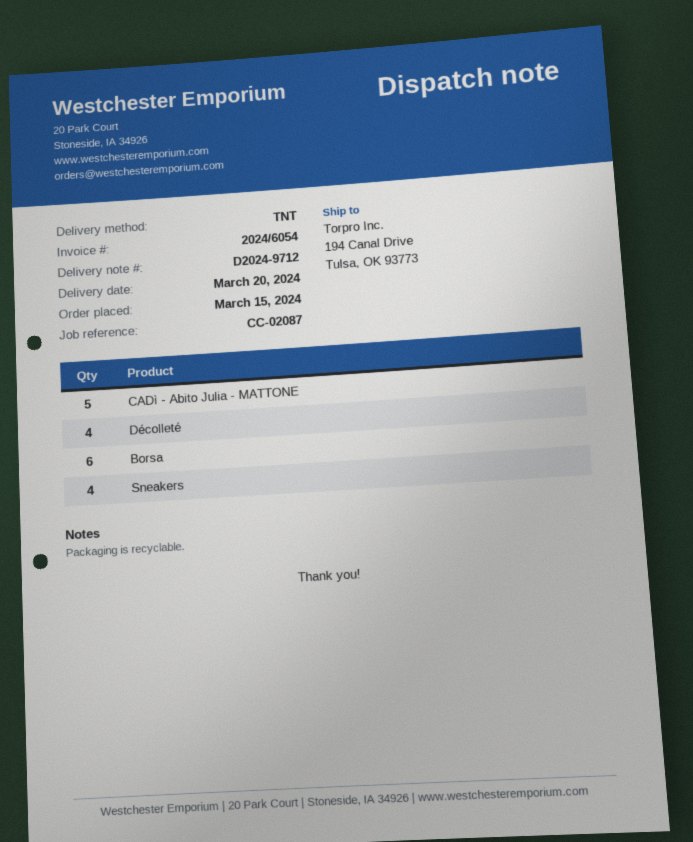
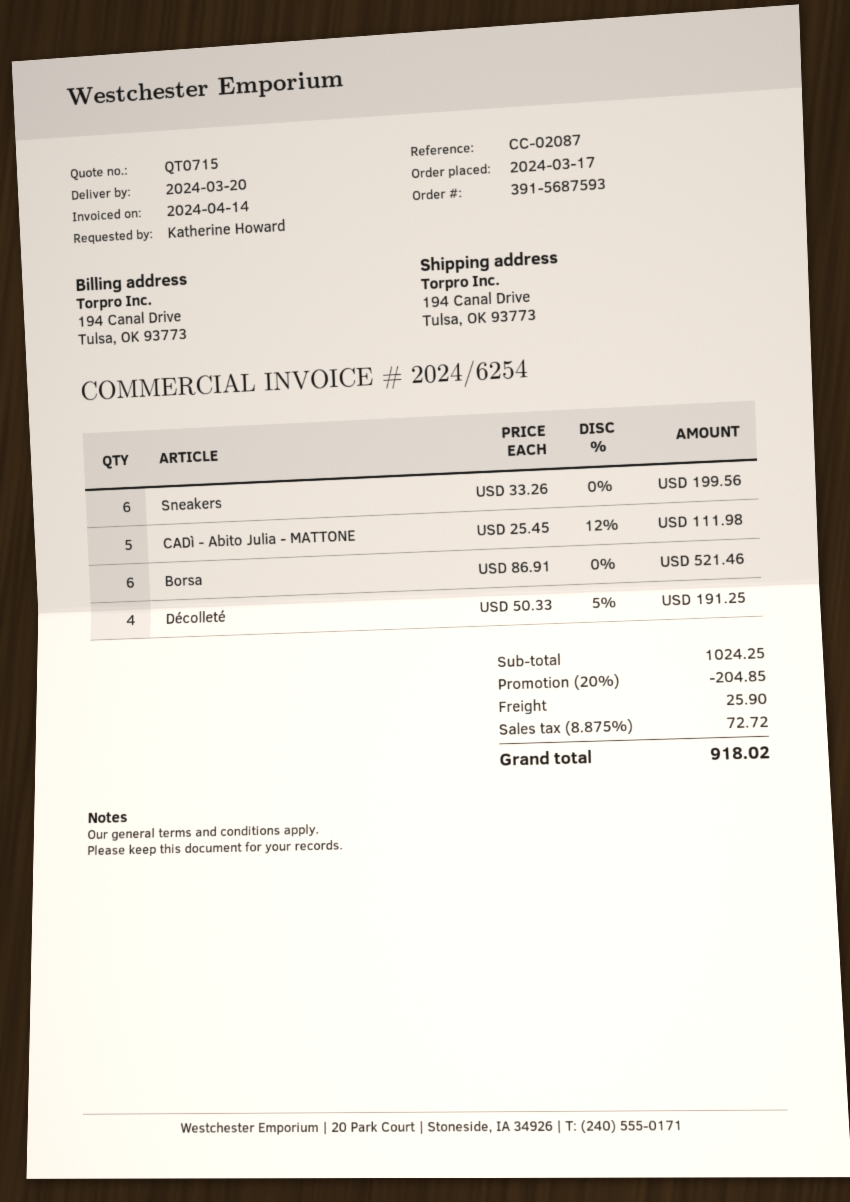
order date: 2024-03-15 -> 2024-03-17
invoice number: 2024/6054 -> 2024/6254
Sneakers: 4 -> 6

